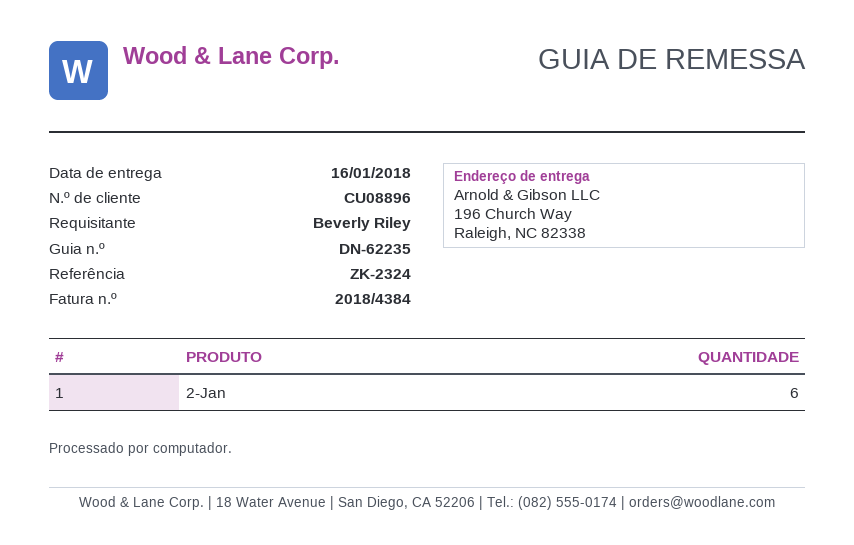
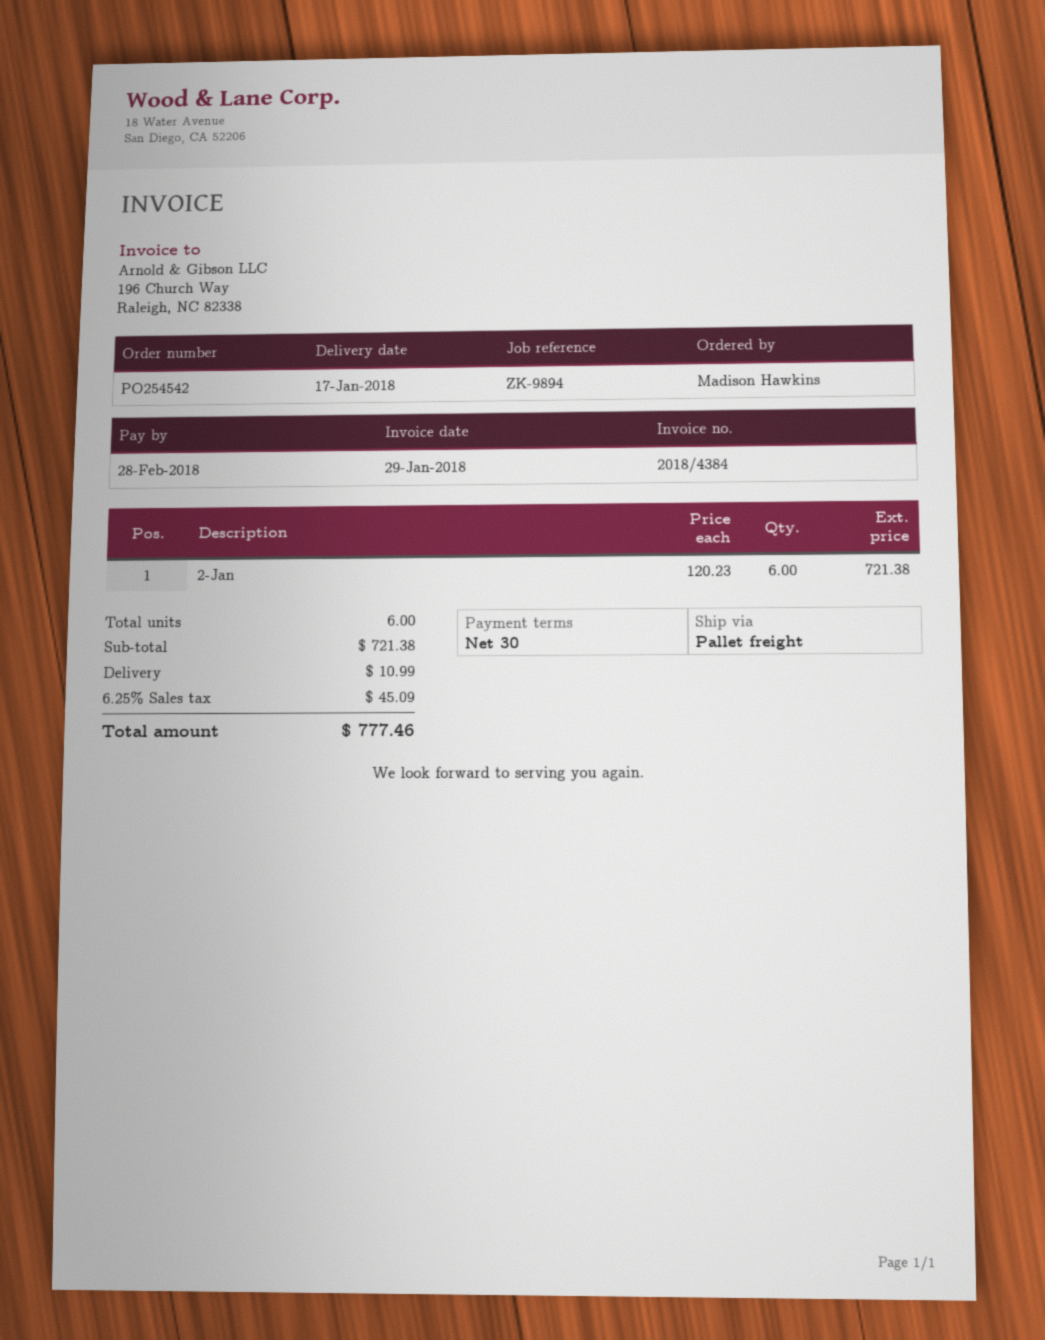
delivery date: 2018-01-16 -> 2018-01-17
reference: ZK-2324 -> ZK-9894
ordered by: Beverly Riley -> Madison Hawkins

